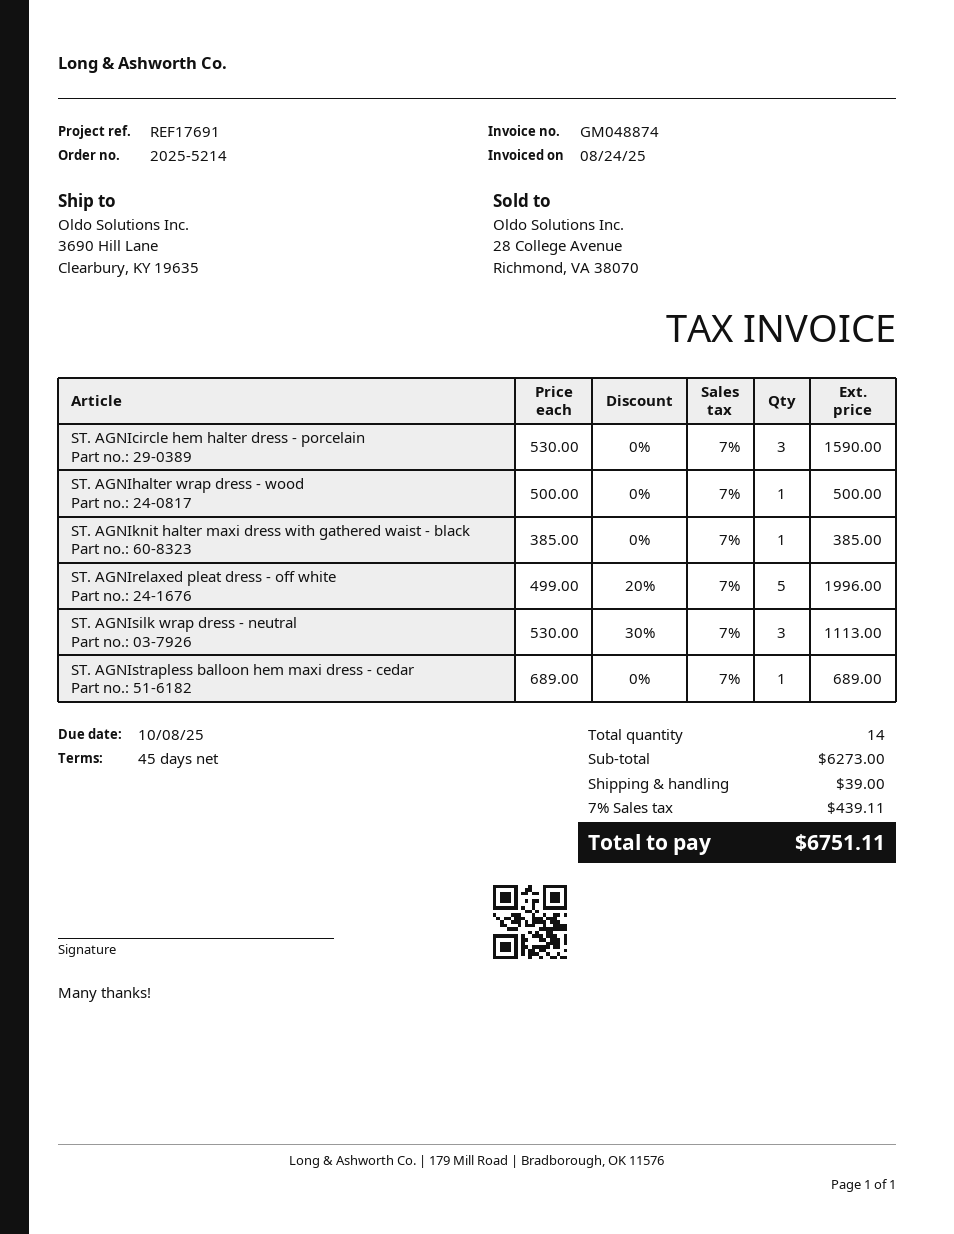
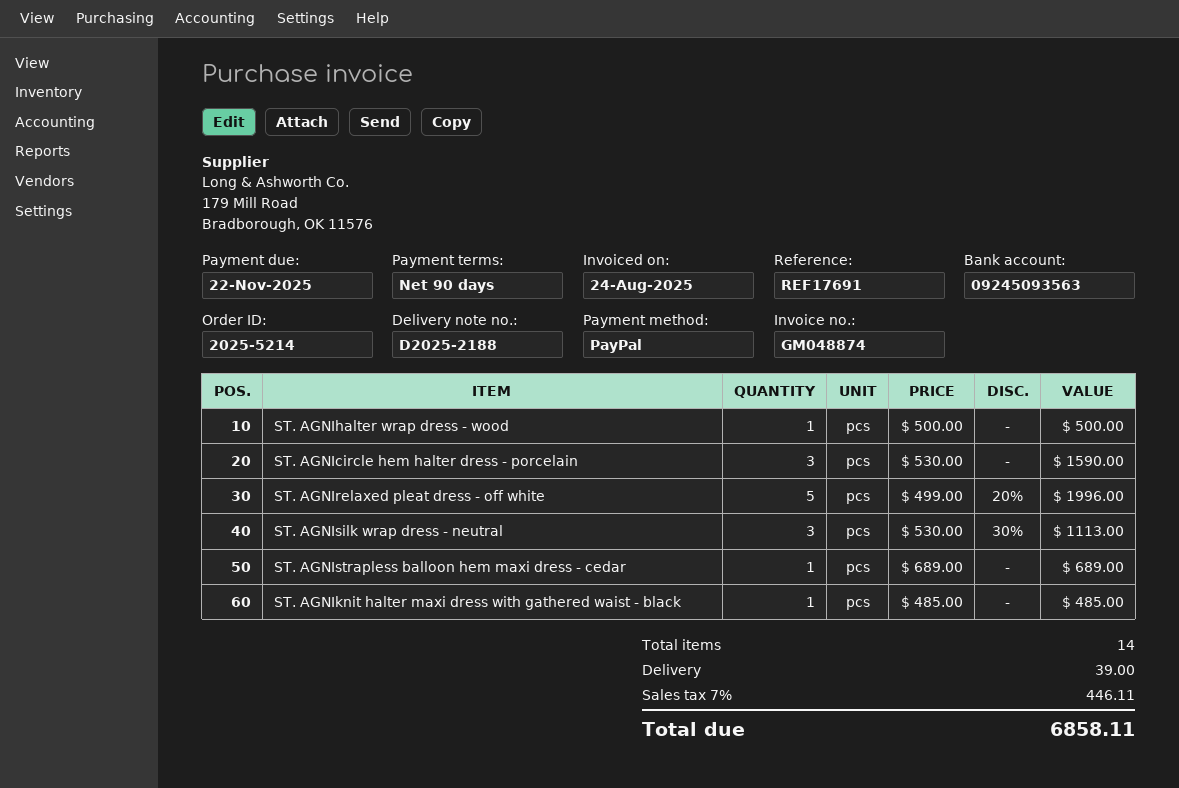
payment terms: 45 days -> 90 days
due date: 2025-10-08 -> 2025-11-22
ST. AGNIknit halter maxi dress with gathered waist - black: 1 x 385.00 = 385.00 -> 1 x 485.00 = 485.00
tax: 7% = 439.11 -> 7% = 446.11
total: 6751.11 -> 6858.11

